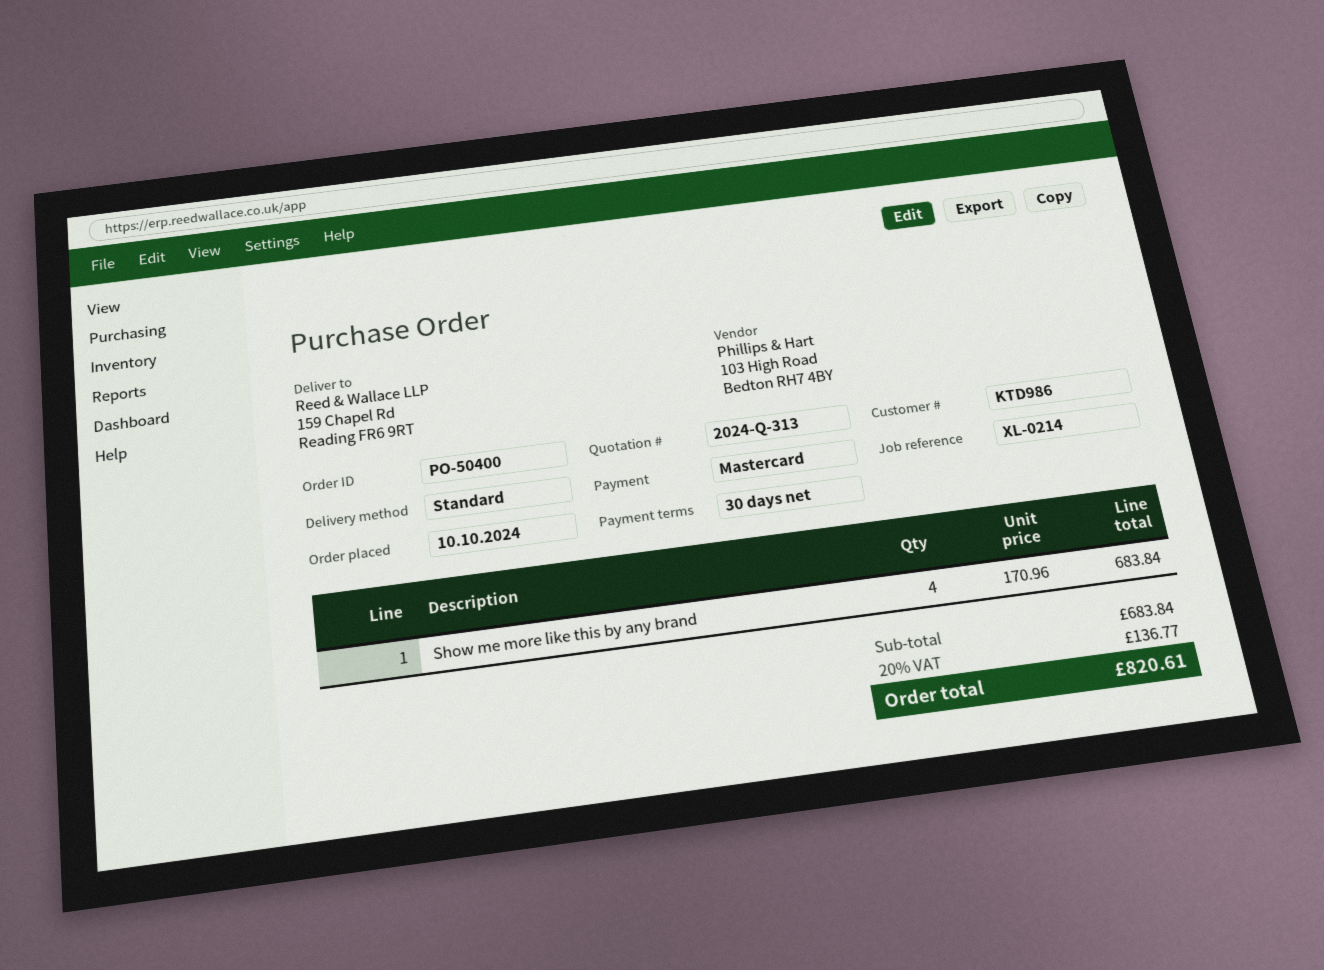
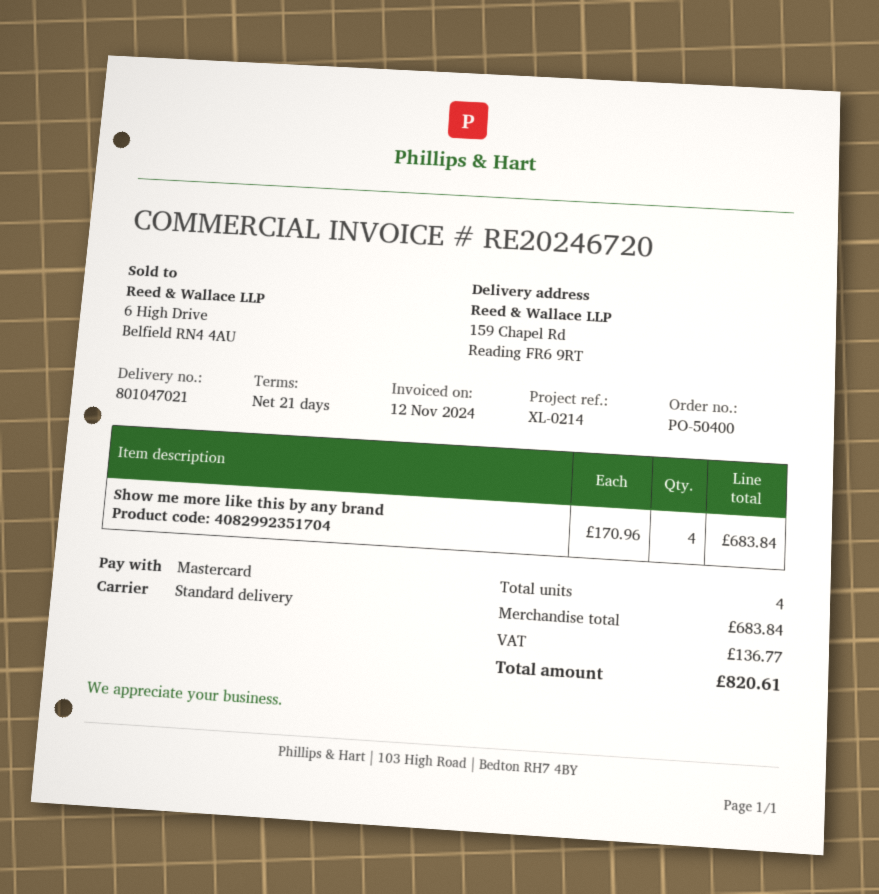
payment terms: 30 days -> 21 days

